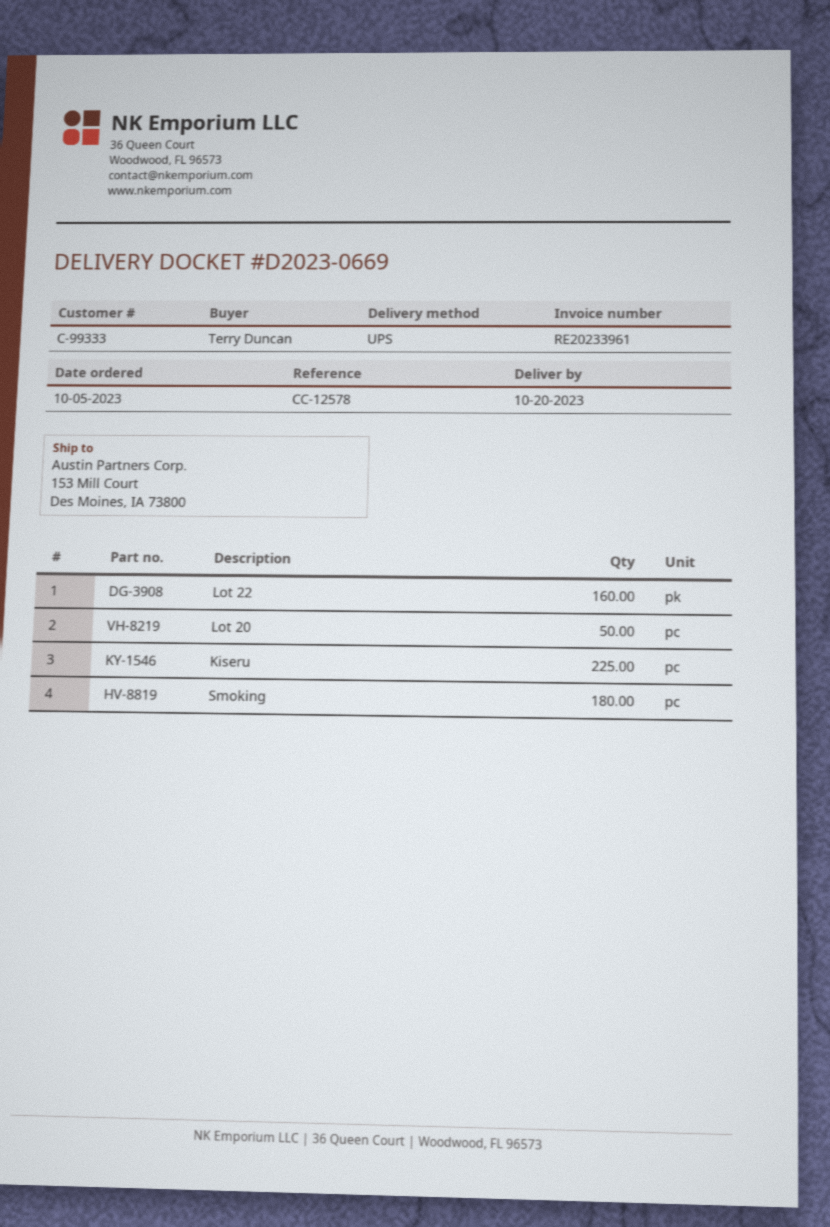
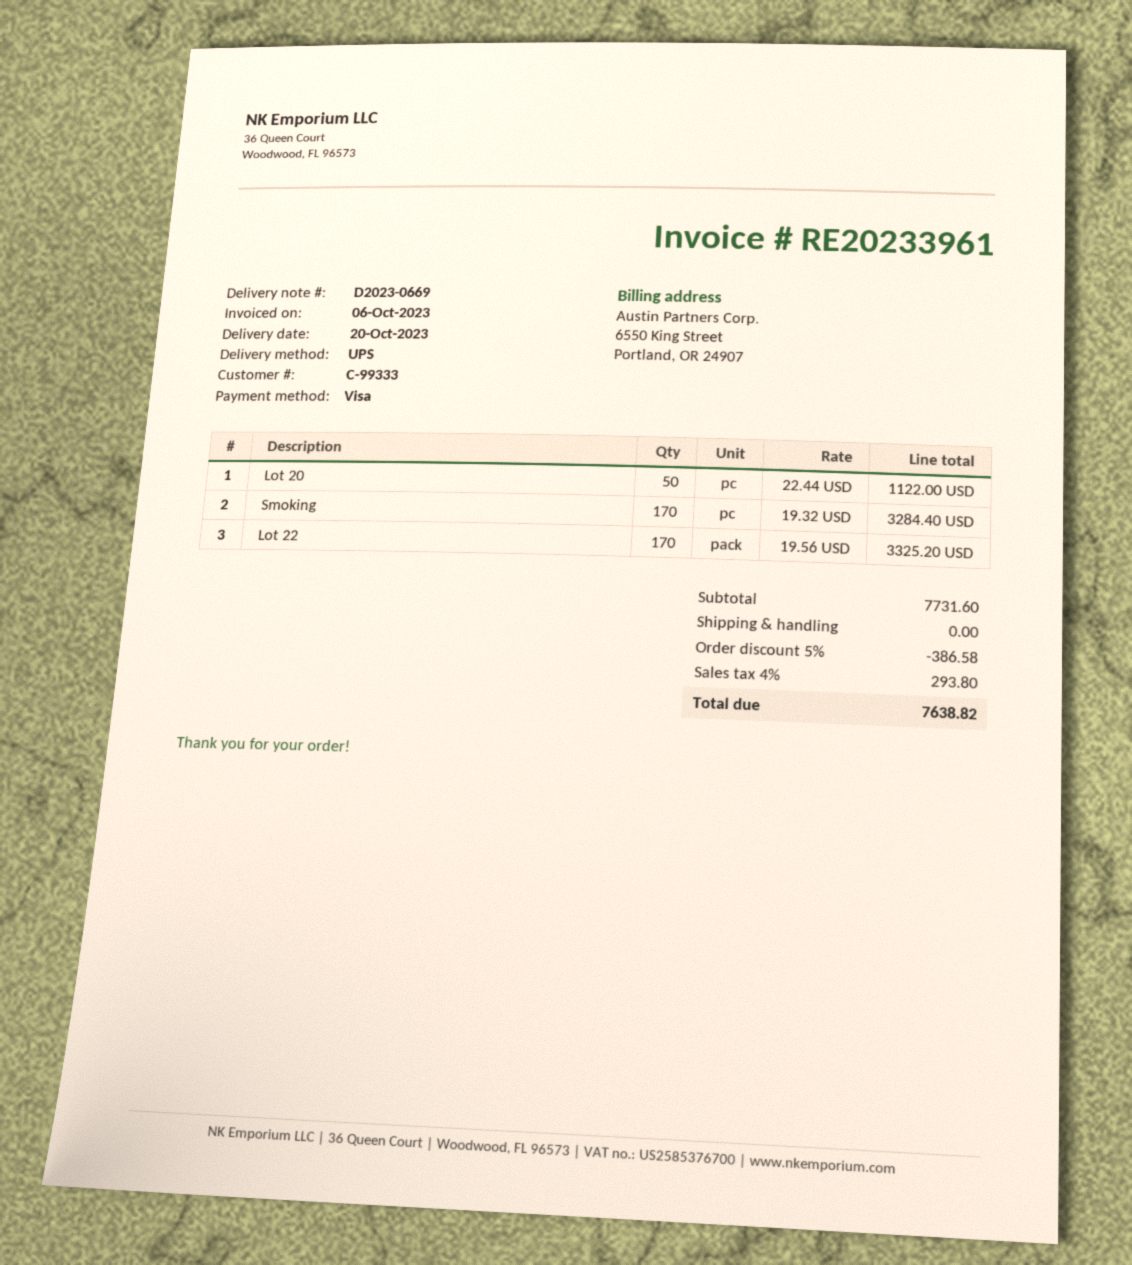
Lot 22: 160 -> 170
Kiseru: 225 -> none
Smoking: 180 -> 170

